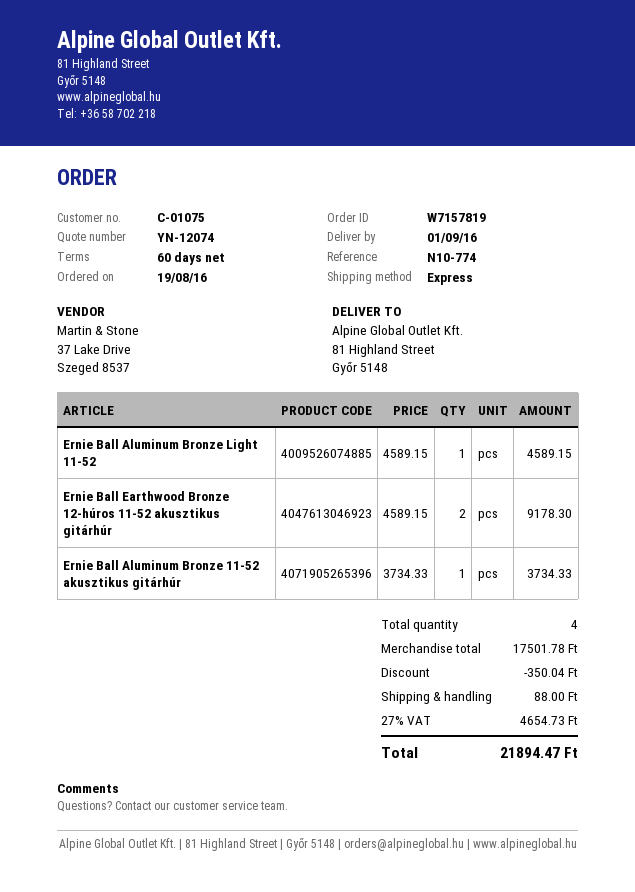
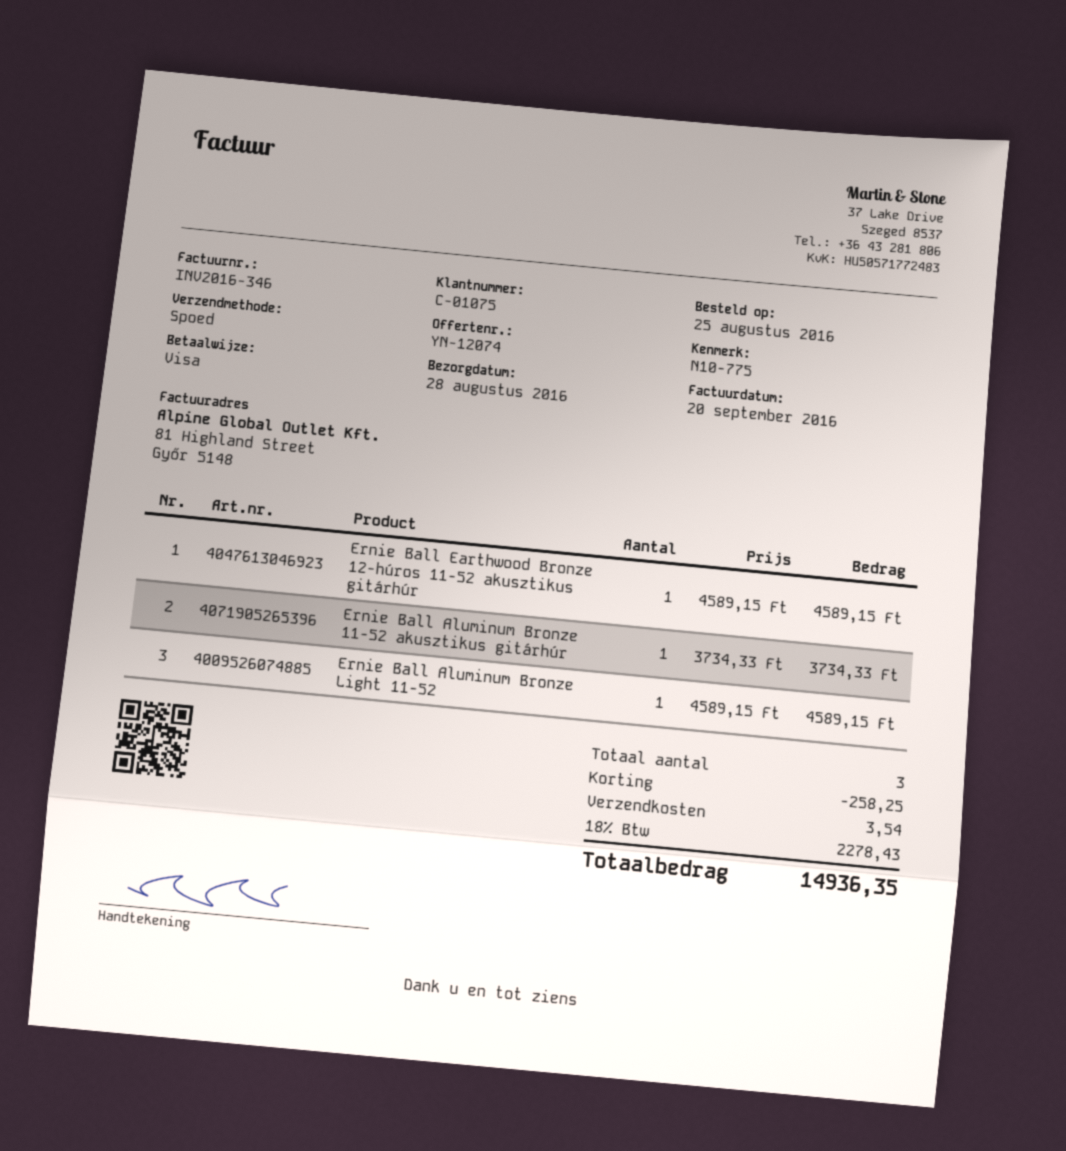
order date: 2016-08-19 -> 2016-08-25
delivery date: 2016-09-01 -> 2016-08-28
reference: N10-774 -> N10-775
Ernie Ball Earthwood Bronze 12-húros 11-52 akusztikus gitárhúr: 2 x 4589.15 = 9178.30 -> 1 x 4589.15 = 4589.15
total quantity: 4 -> 3
discount: 350.04 -> 258.25
shipping: 88.00 -> 3.54
tax: 27% = 4654.73 -> 18% = 2278.43
total: 21894.47 -> 14936.35

